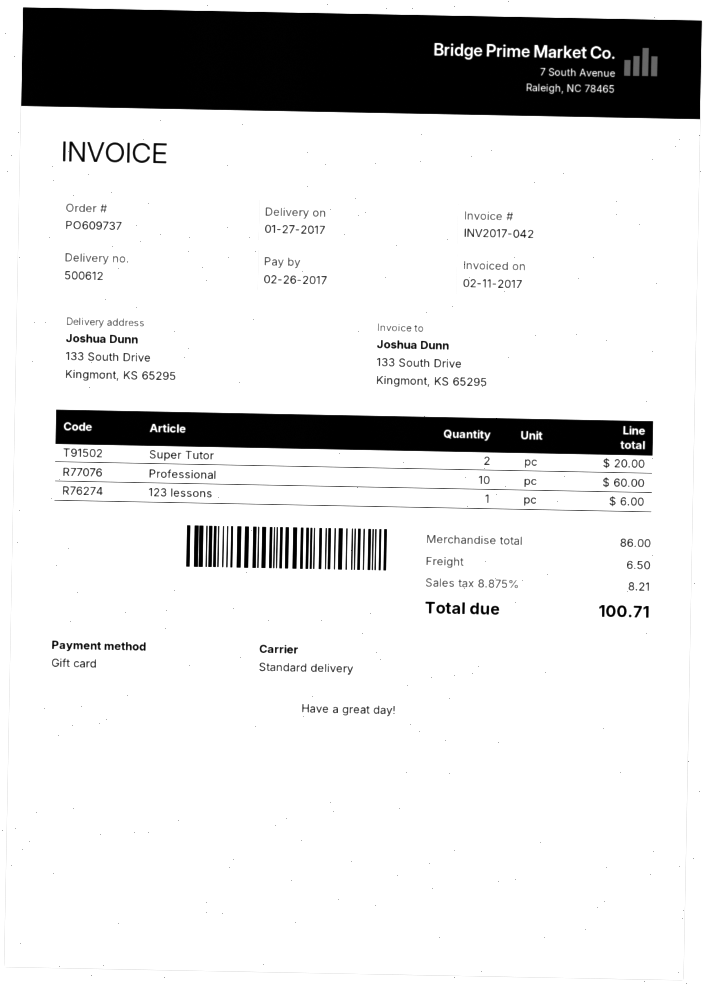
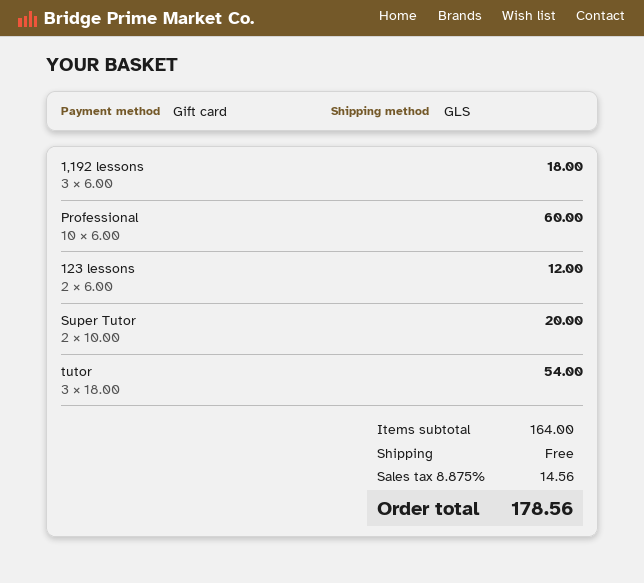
shipping method: standard -> GLS
123 lessons: 1 for 6.00 -> 2 for 12.00
1,192 lessons: none -> 3 for 18.00
tutor: none -> 3 for 54.00
subtotal: 86.00 -> 164.00
shipping: 6.50 -> 0.00
tax: 8.875% = 8.21 -> 8.875% = 14.56
total: 100.71 -> 178.56

